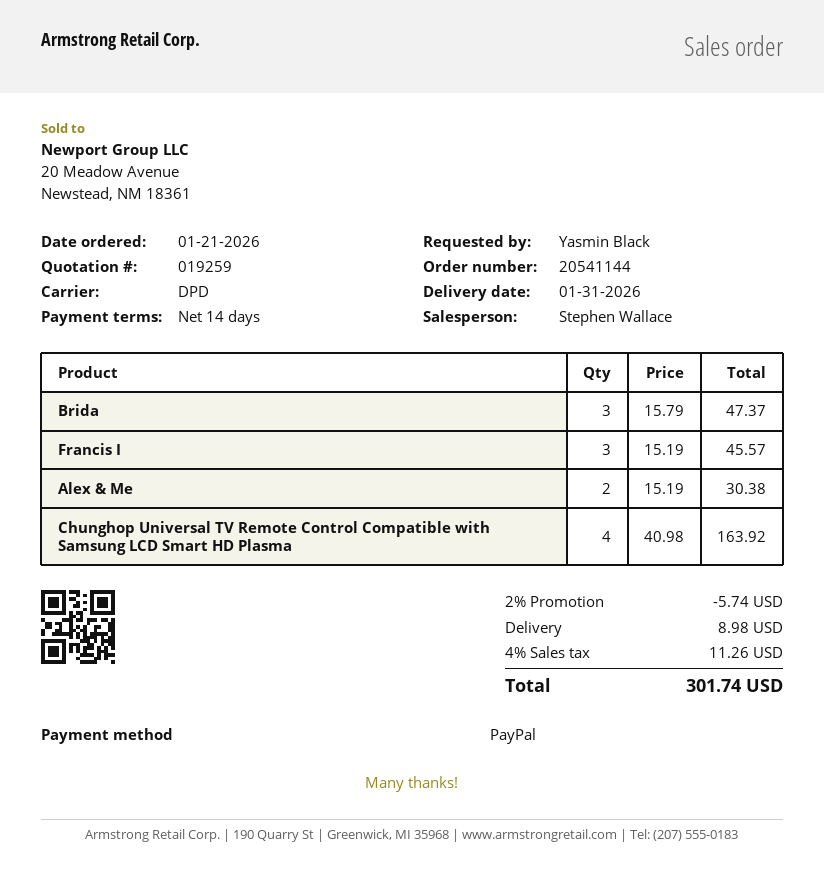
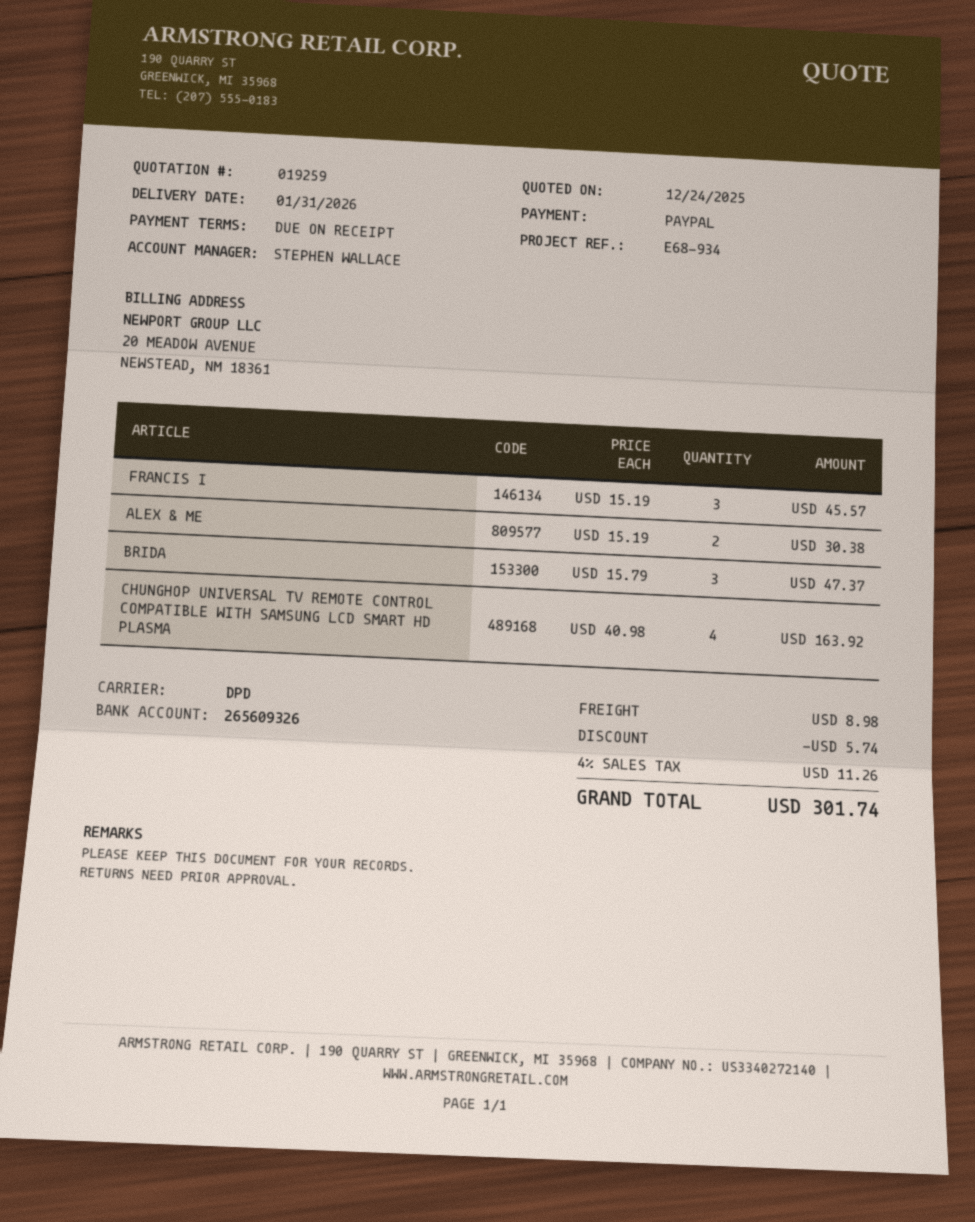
payment terms: 14 days -> on receipt

